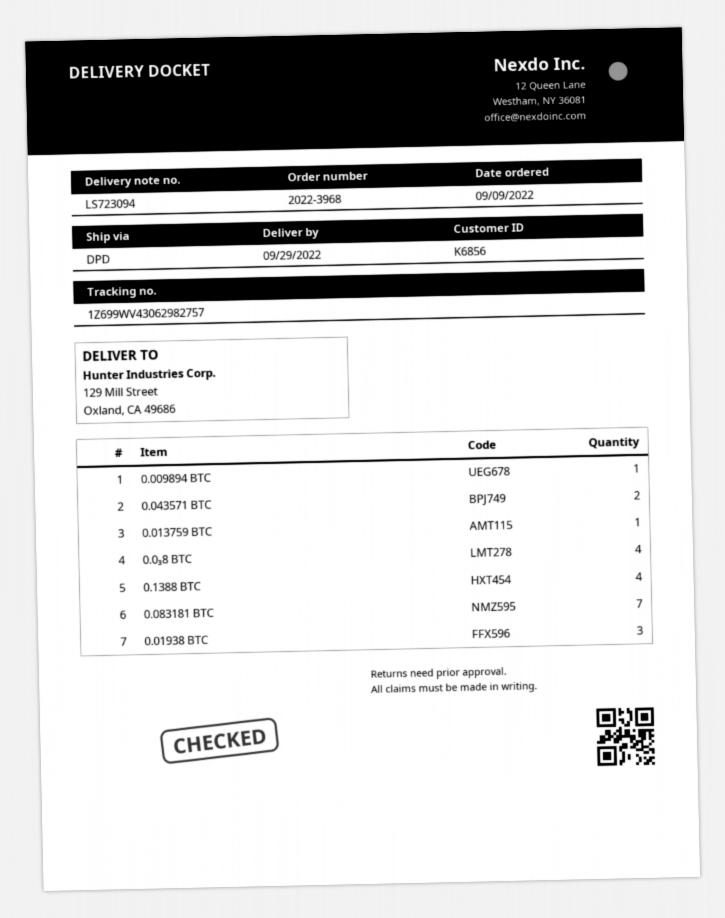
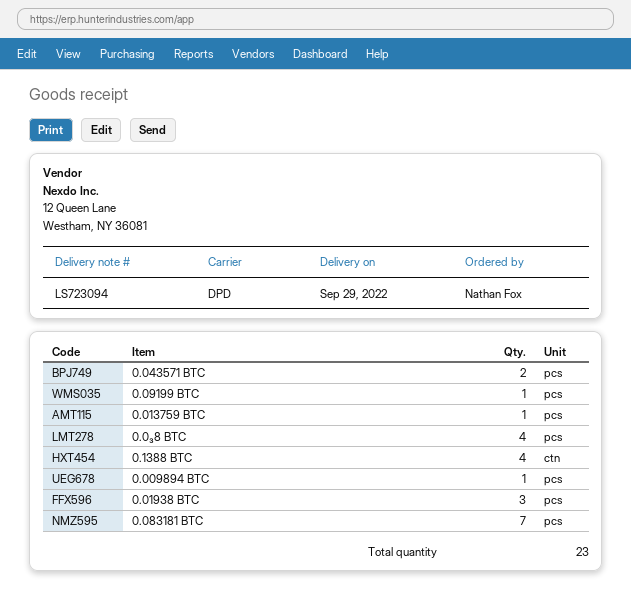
0.09199 BTC: none -> 1

